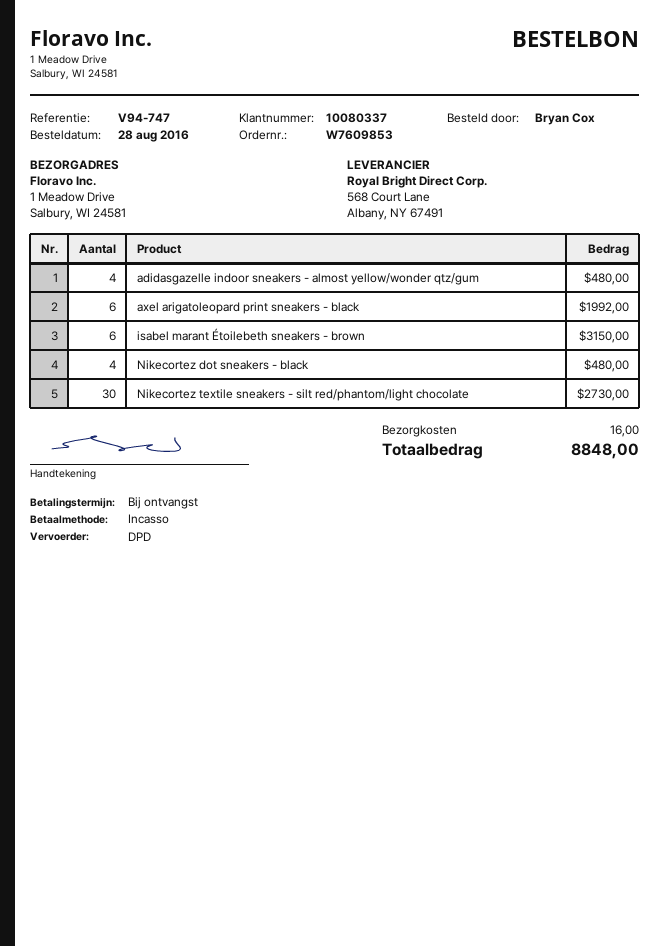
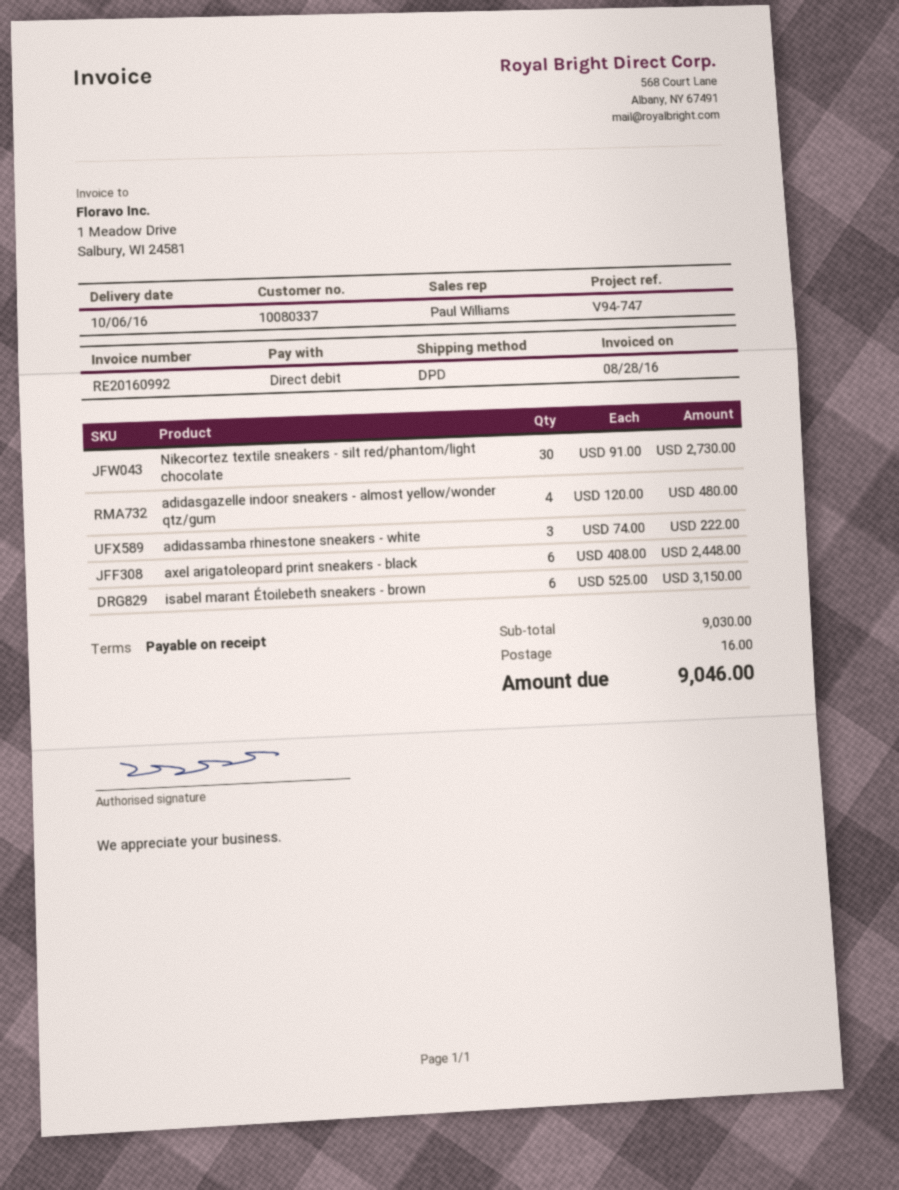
axel arigatoleopard print sneakers - black: 6 for 1992.00 -> 6 for 2448.00
Nikecortez dot sneakers - black: 4 for 480.00 -> none
adidassamba rhinestone sneakers - white: none -> 3 for 222.00
total: 8848.00 -> 9046.00

